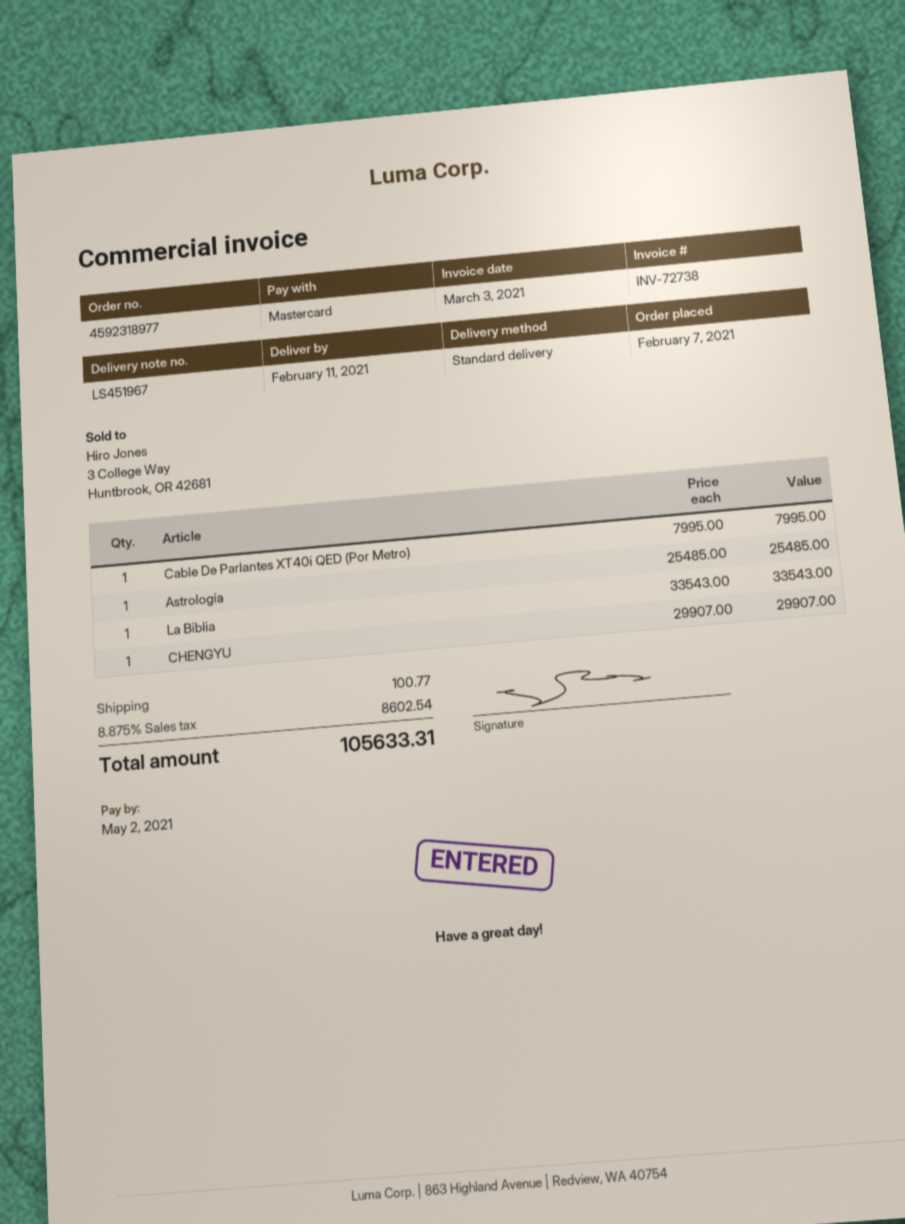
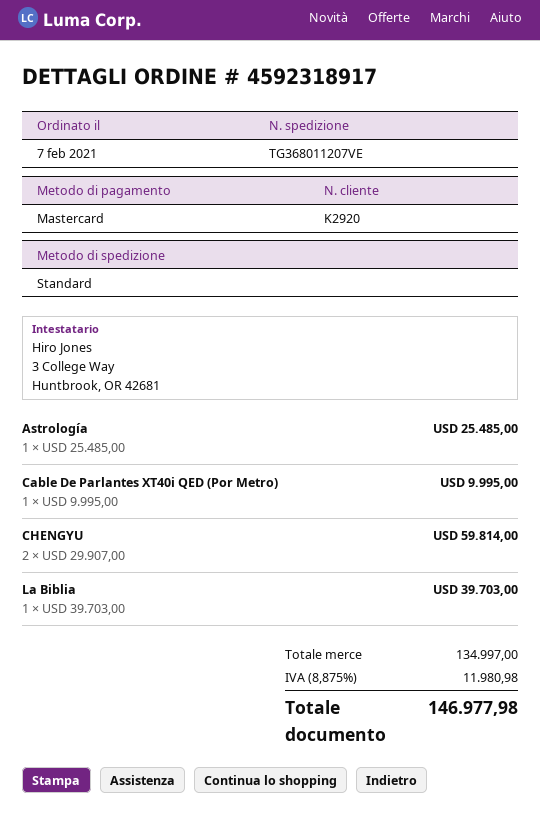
order number: 4592318977 -> 4592318917
Cable De Parlantes XT40i QED (Por Metro): 1 x 7995.00 = 7995.00 -> 1 x 9995.00 = 9995.00
La Biblia: 1 x 33543.00 = 33543.00 -> 1 x 39703.00 = 39703.00
CHENGYU: 1 x 29907.00 = 29907.00 -> 2 x 29907.00 = 59814.00
shipping: 100.77 -> none
tax: 8.875% = 8602.54 -> 8.875% = 11980.98
total: 105633.31 -> 146977.98

